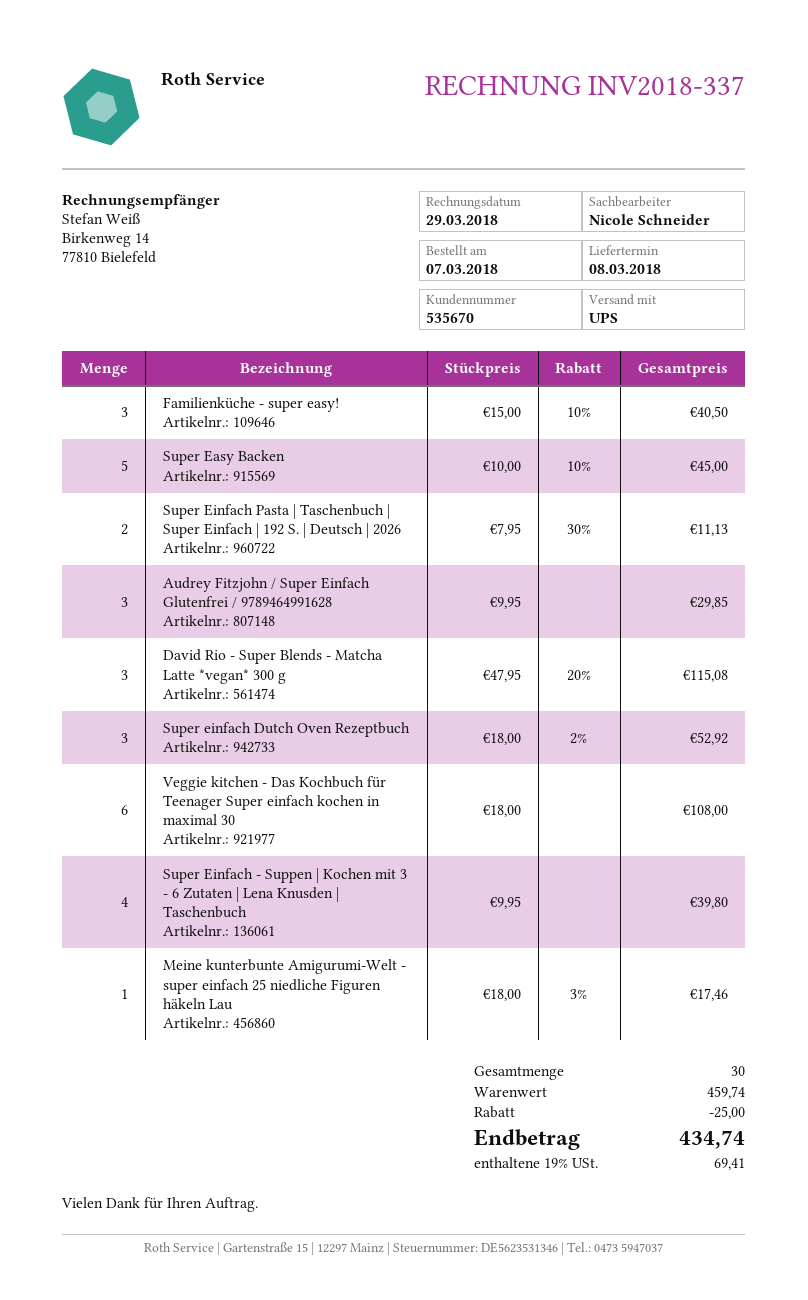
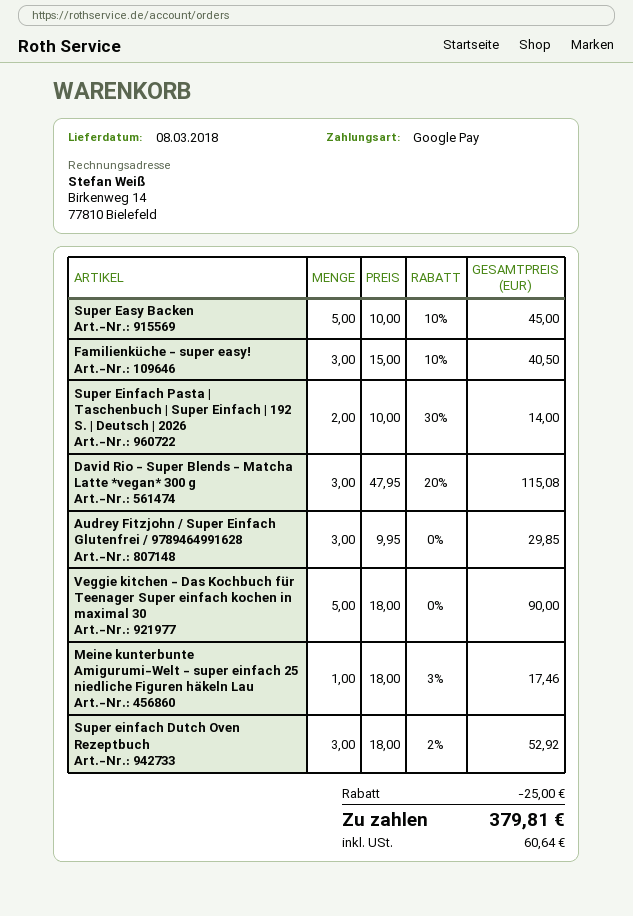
Super Einfach Pasta | Taschenbuch | Super Einfach | 192 S. | Deutsch | 2026: 2 x 7.95 - 30% = 11.13 -> 2 x 10.00 - 30% = 14.00
Veggie kitchen - Das Kochbuch für Teenager Super einfach kochen in maximal 30: 6 x 18.00 = 108.00 -> 5 x 18.00 = 90.00
Super Einfach - Suppen | Kochen mit 3 - 6 Zutaten | Lena Knusden | Taschenbuch: 4 x 9.95 = 39.80 -> none
tax: 69.41 -> 60.64
total: 434.74 -> 379.81

